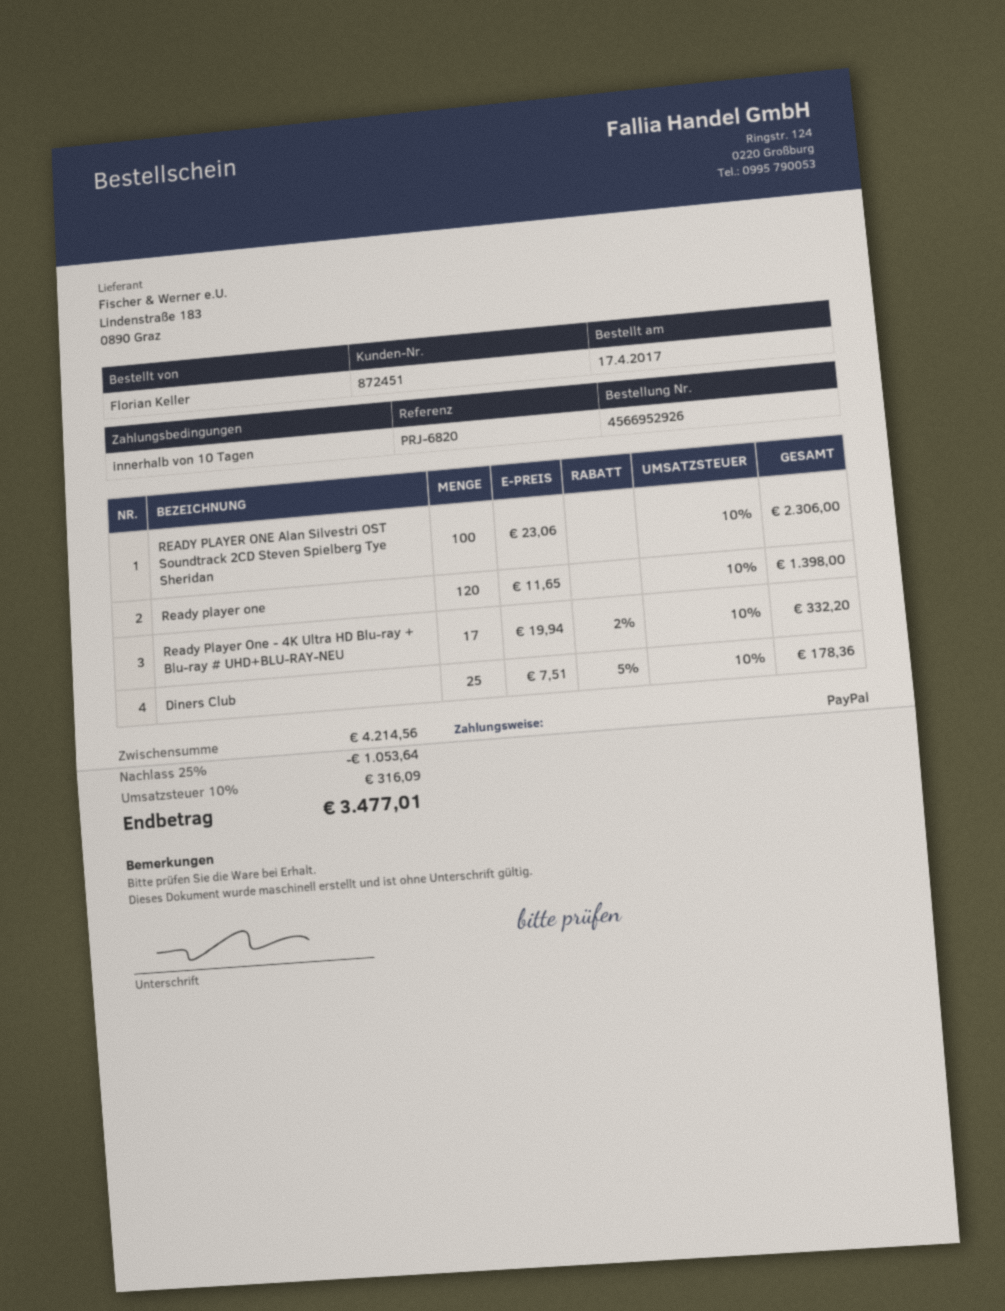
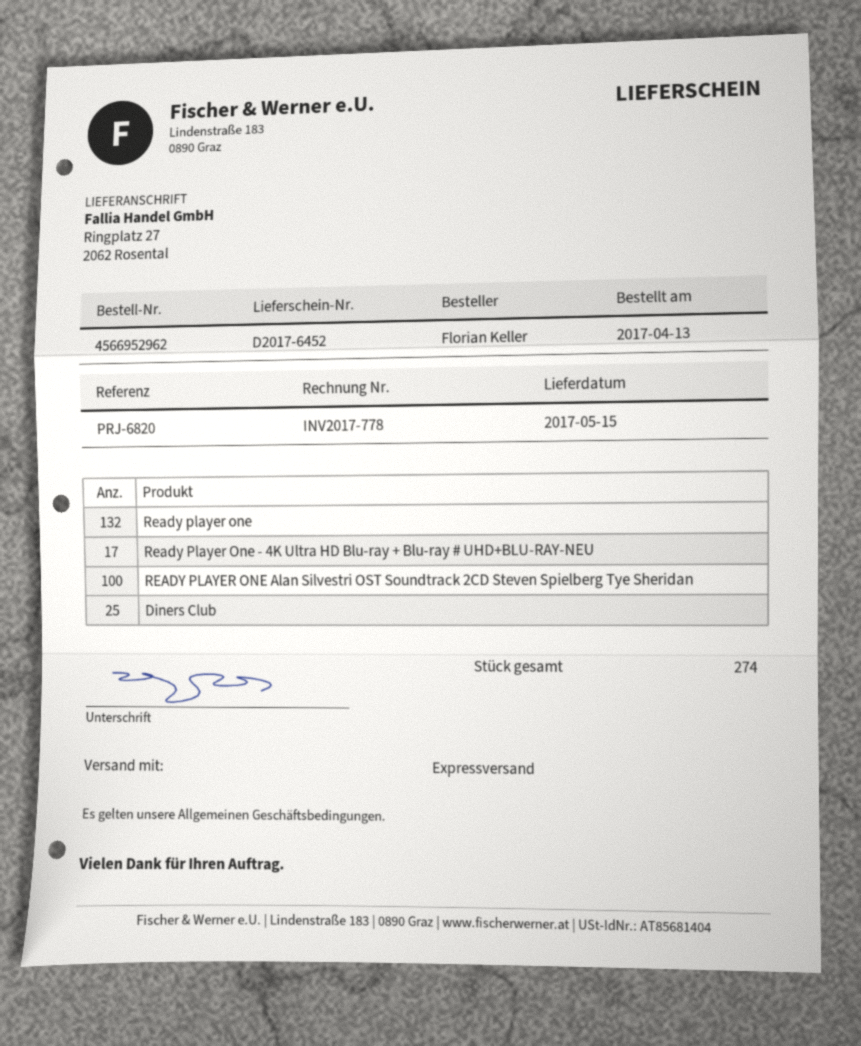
order number: 4566952926 -> 4566952962
order date: 2017-04-17 -> 2017-04-13
Ready player one: 120 -> 132

